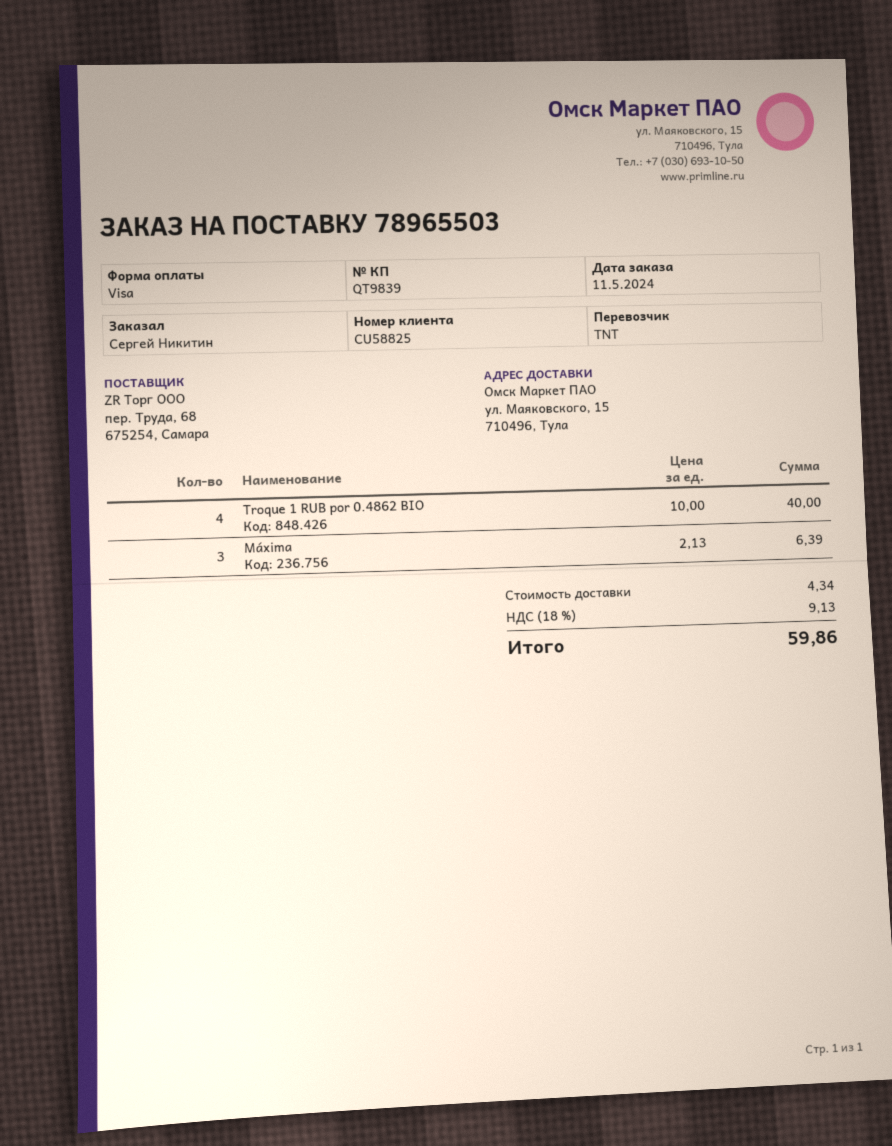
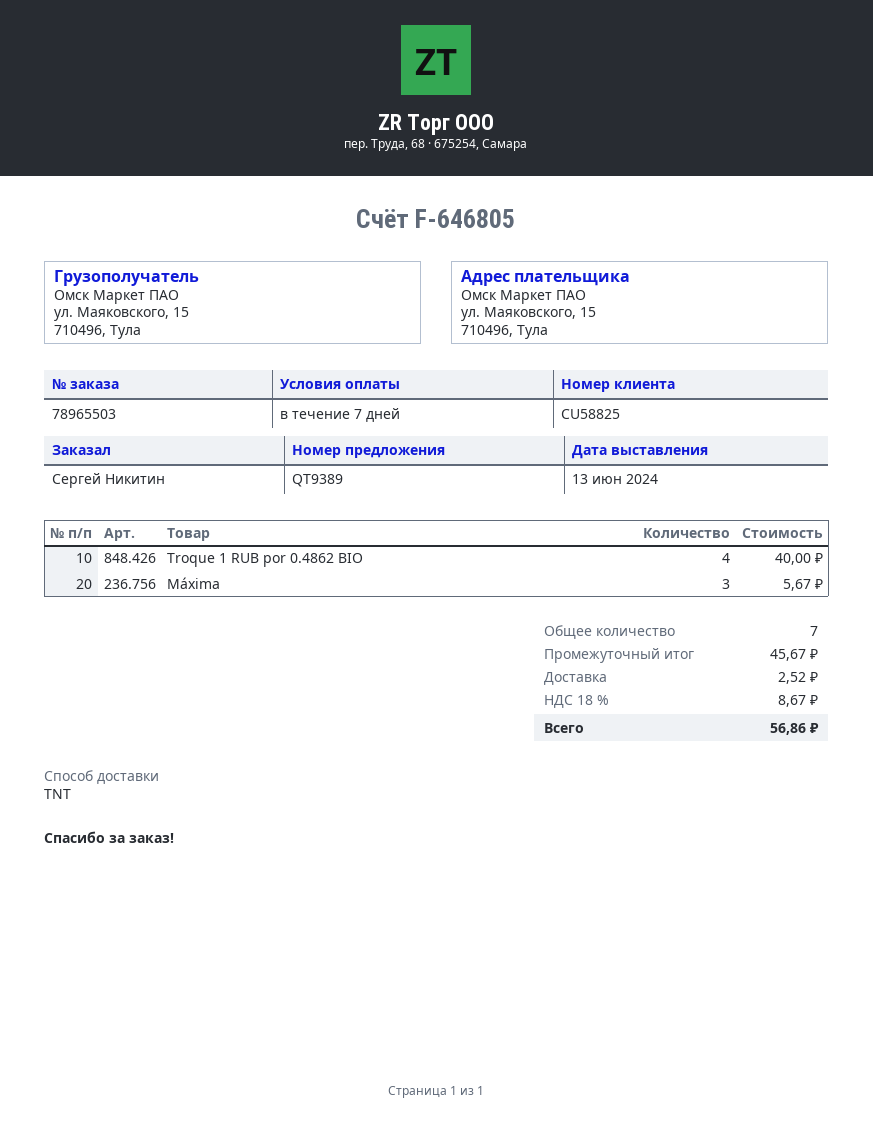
quote number: QT9839 -> QT9389
Máxima: 3 for 6.39 -> 3 for 5.67
shipping: 4.34 -> 2.52
tax: 18% = 9.13 -> 18% = 8.67
total: 59.86 -> 56.86

